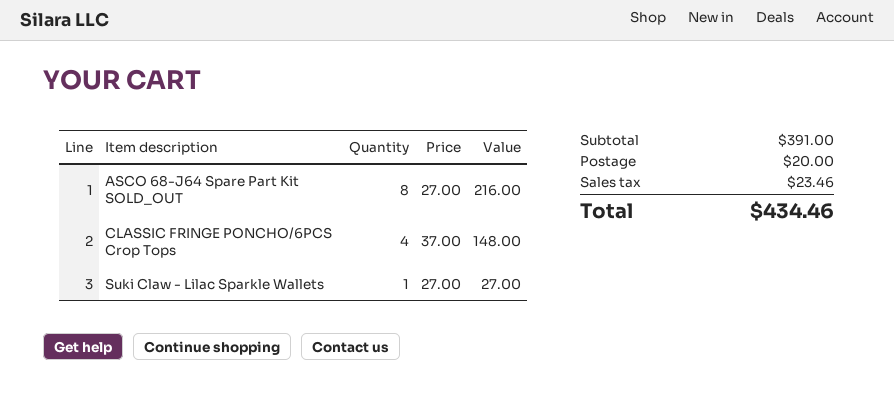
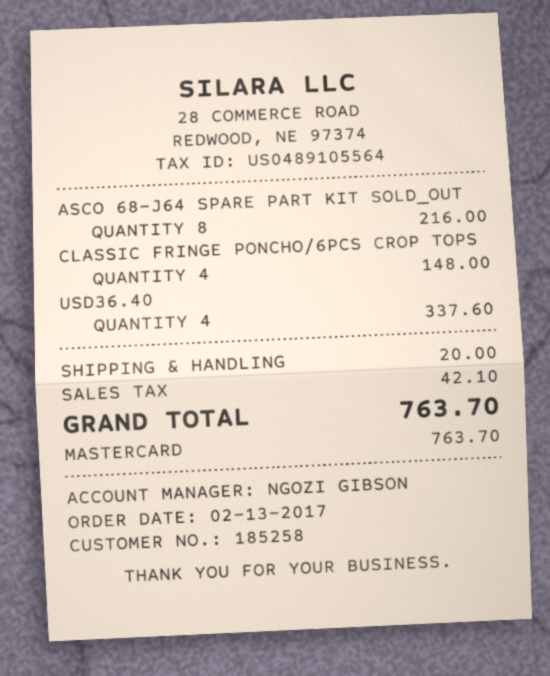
Suki Claw - Lilac Sparkle Wallets: 1 for 27.00 -> none
USD36.40: none -> 4 for 337.60
tax: 23.46 -> 42.10
total: 434.46 -> 763.70

